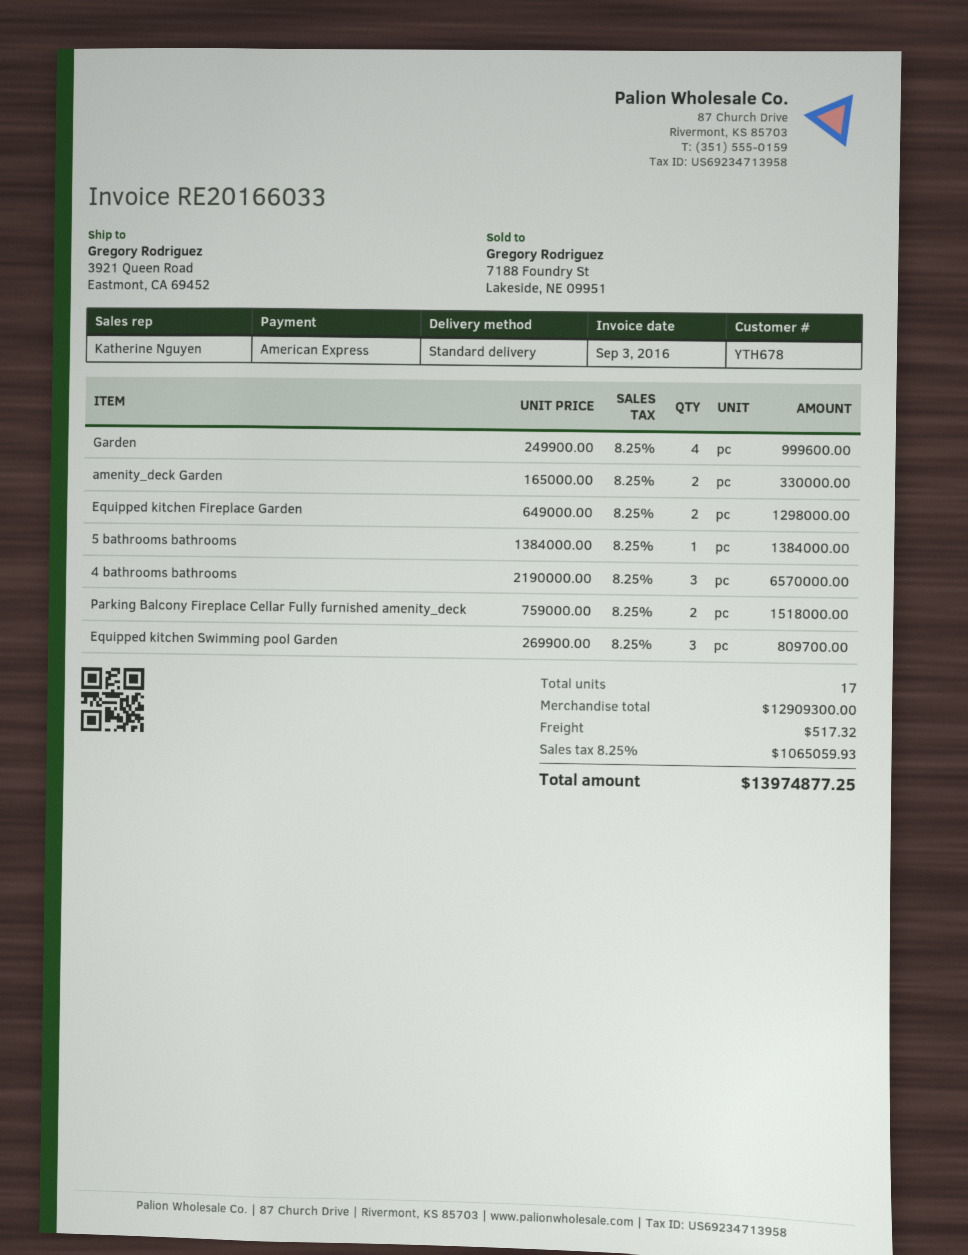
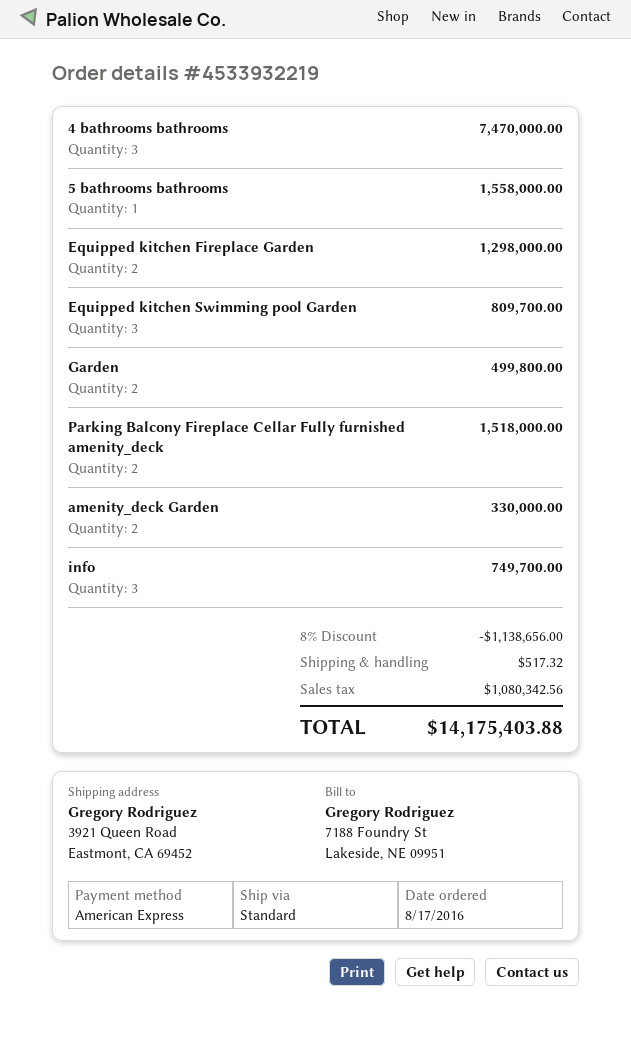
Garden: 4 for 999600.00 -> 2 for 499800.00
5 bathrooms bathrooms: 1 for 1384000.00 -> 1 for 1558000.00
4 bathrooms bathrooms: 3 for 6570000.00 -> 3 for 7470000.00
info: none -> 3 for 749700.00
discount: none -> 8% = 1138656.00
tax: 1065059.93 -> 1080342.56
total: 13974877.25 -> 14175403.88

